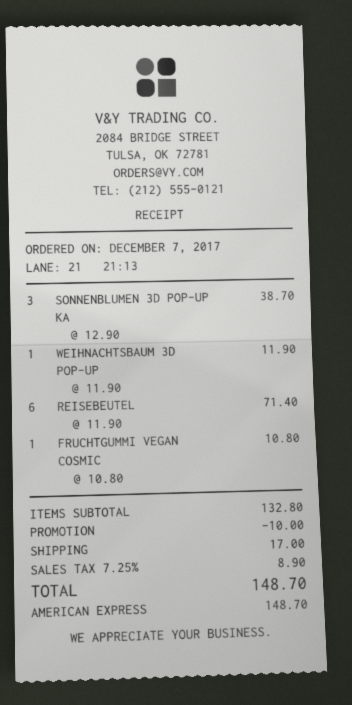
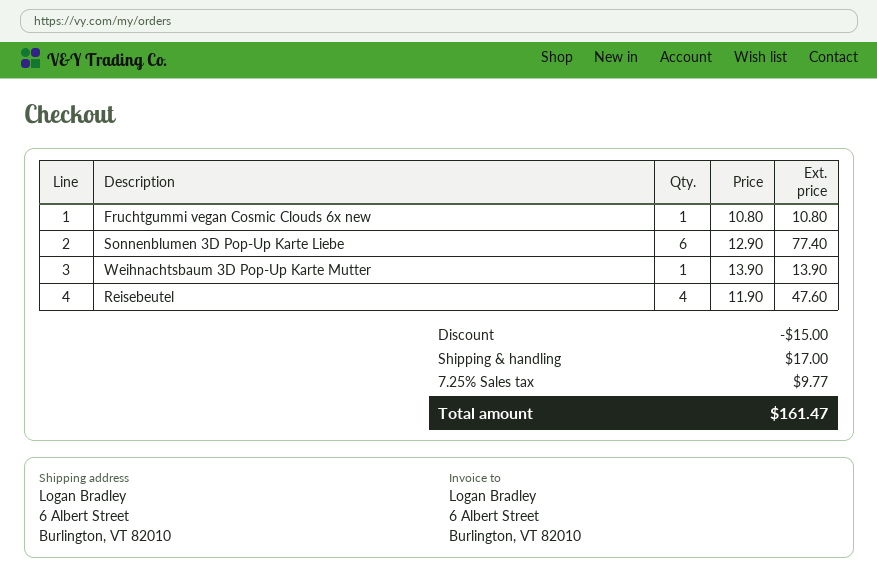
SONNENBLUMEN 3D POP-UP KA: 3 x 12.90 = 38.70 -> 6 x 12.90 = 77.40
WEIHNACHTSBAUM 3D POP-UP: 1 x 11.90 = 11.90 -> 1 x 13.90 = 13.90
REISEBEUTEL: 6 x 11.90 = 71.40 -> 4 x 11.90 = 47.60
discount: 10.00 -> 15.00
tax: 7.25% = 8.90 -> 7.25% = 9.77
total: 148.70 -> 161.47

